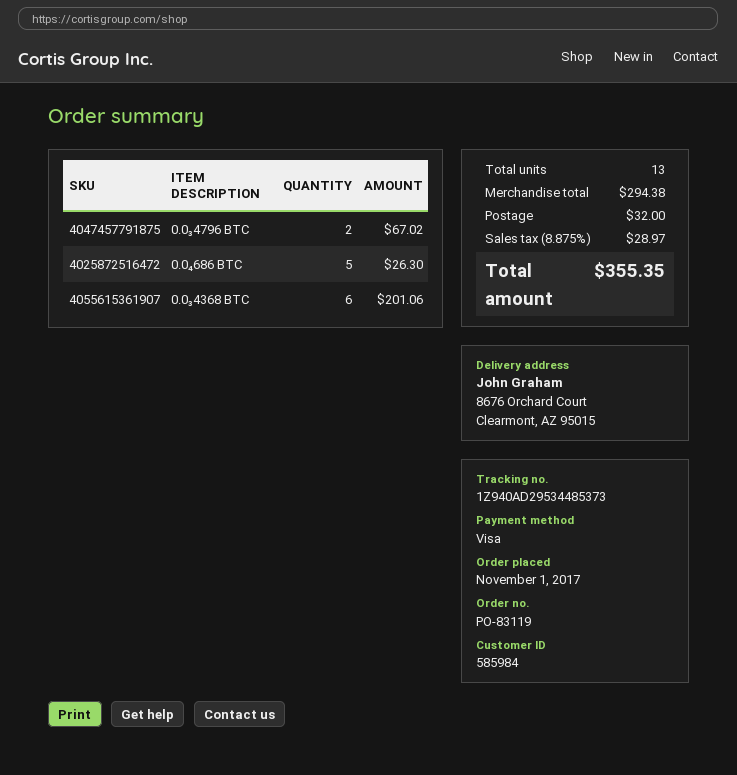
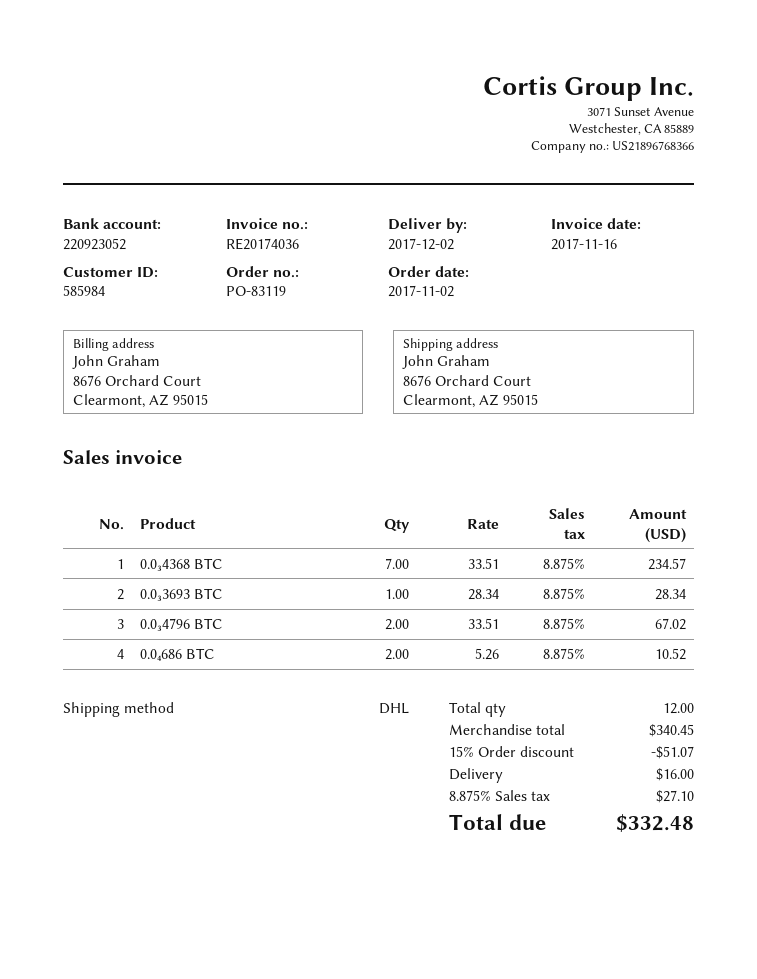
order date: 2017-11-01 -> 2017-11-02
0.0₄686 BTC: 5 for 26.30 -> 2 for 10.52
0.0₃4368 BTC: 6 for 201.06 -> 7 for 234.57
0.0₃3693 BTC: none -> 1 for 28.34
total quantity: 13 -> 12
subtotal: 294.38 -> 340.45
discount: none -> 15% = 51.07
shipping: 32.00 -> 16.00
tax: 8.875% = 28.97 -> 8.875% = 27.10
total: 355.35 -> 332.48

